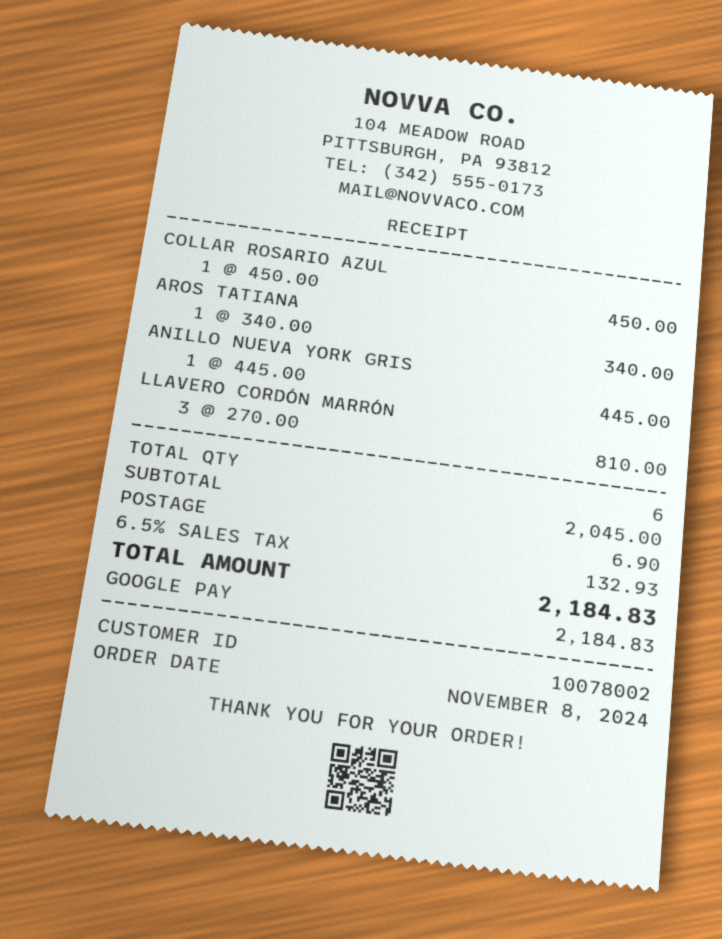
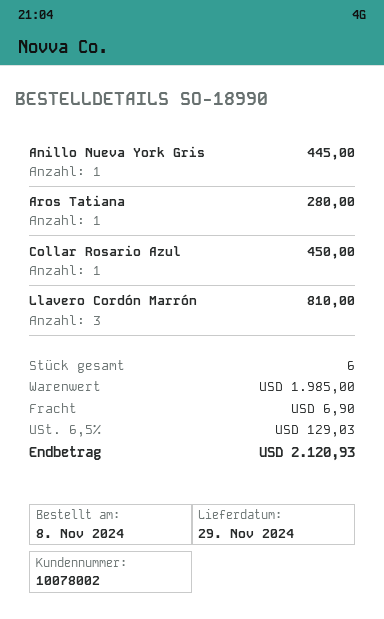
AROS TATIANA: 1 for 340.00 -> 1 for 280.00
subtotal: 2045.00 -> 1985.00
tax: 6.5% = 132.93 -> 6.5% = 129.03
total: 2184.83 -> 2120.93

